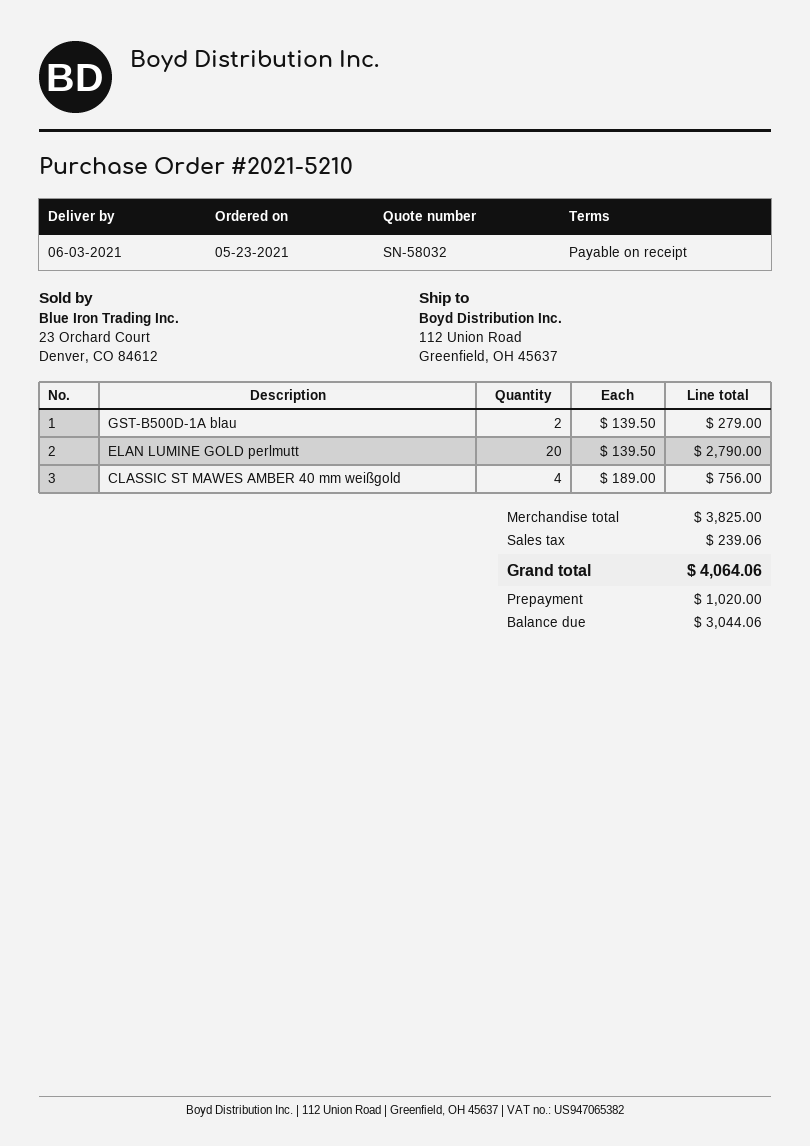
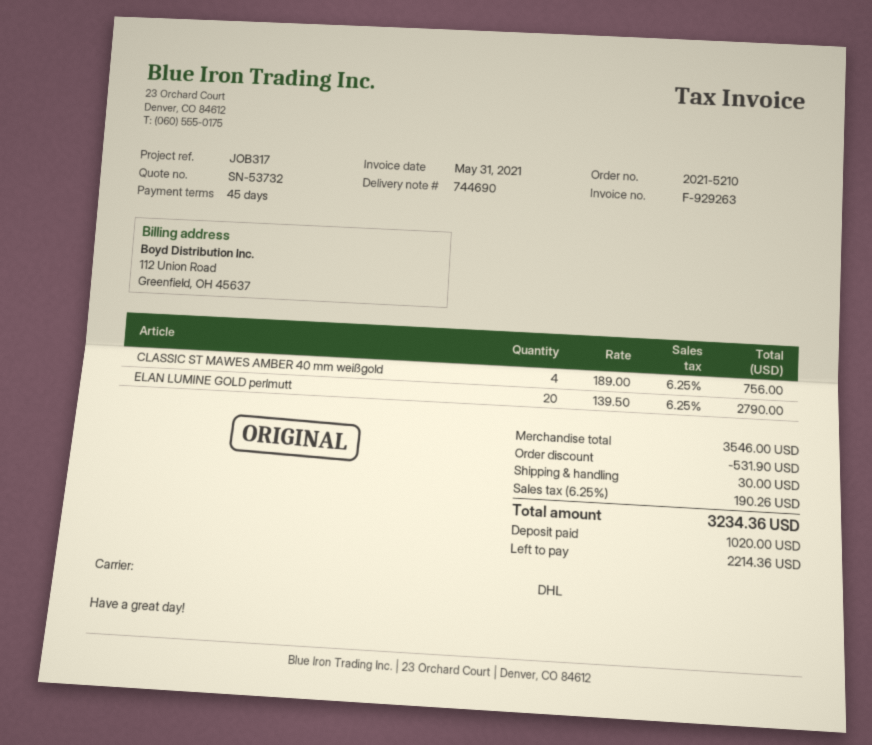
quote number: SN-58032 -> SN-53732
payment terms: on receipt -> 45 days
GST-B500D-1A blau: 2 x 139.50 = 279.00 -> none
subtotal: 3825.00 -> 3546.00
discount: none -> 531.90
shipping: none -> 30.00
tax: 239.06 -> 190.26
total: 4064.06 -> 3234.36
balance: 3044.06 -> 2214.36

